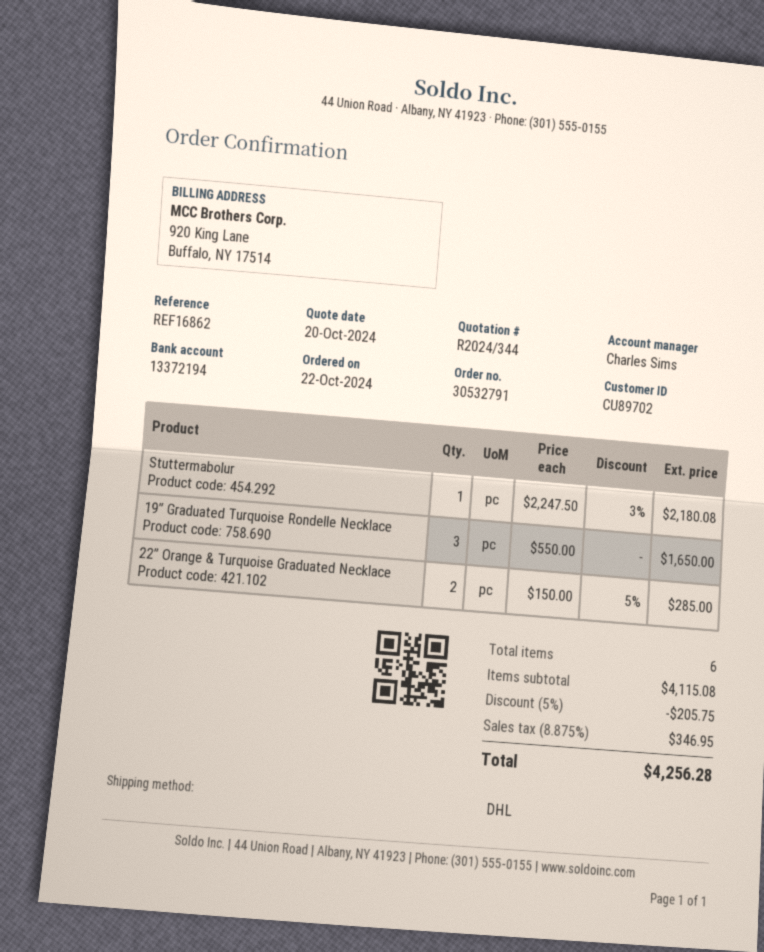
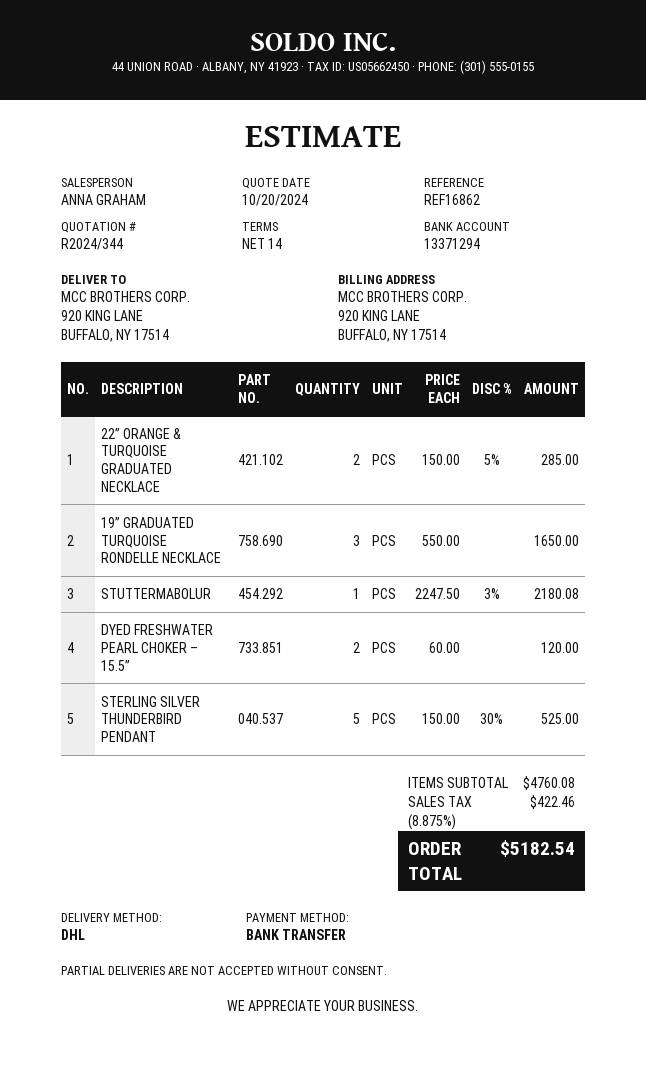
sales rep: Charles Sims -> ANNA GRAHAM
bank account: 13372194 -> 13371294
DYED FRESHWATER PEARL CHOKER – 15.5”: none -> 2 x 60.00 = 120.00
STERLING SILVER THUNDERBIRD PENDANT: none -> 5 x 150.00 - 30% = 525.00
subtotal: 4115.08 -> 4760.08
discount: 5% = 205.75 -> none
tax: 8.875% = 346.95 -> 8.875% = 422.46
total: 4256.28 -> 5182.54

